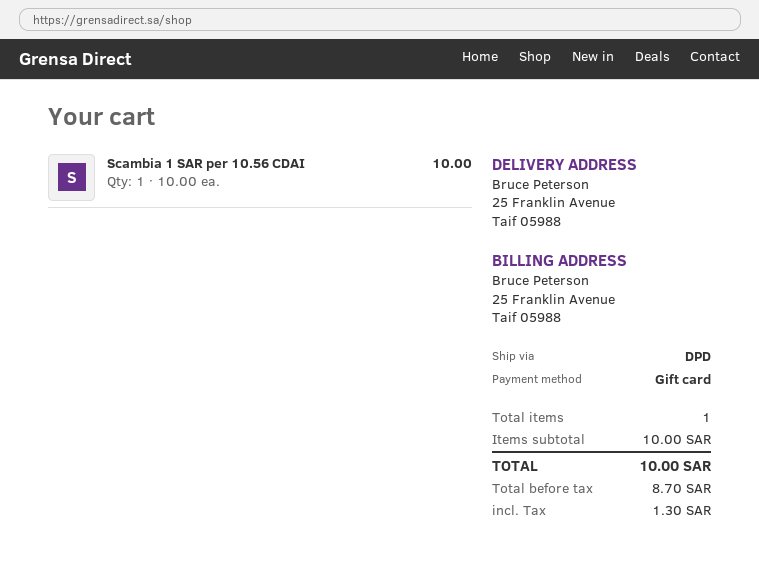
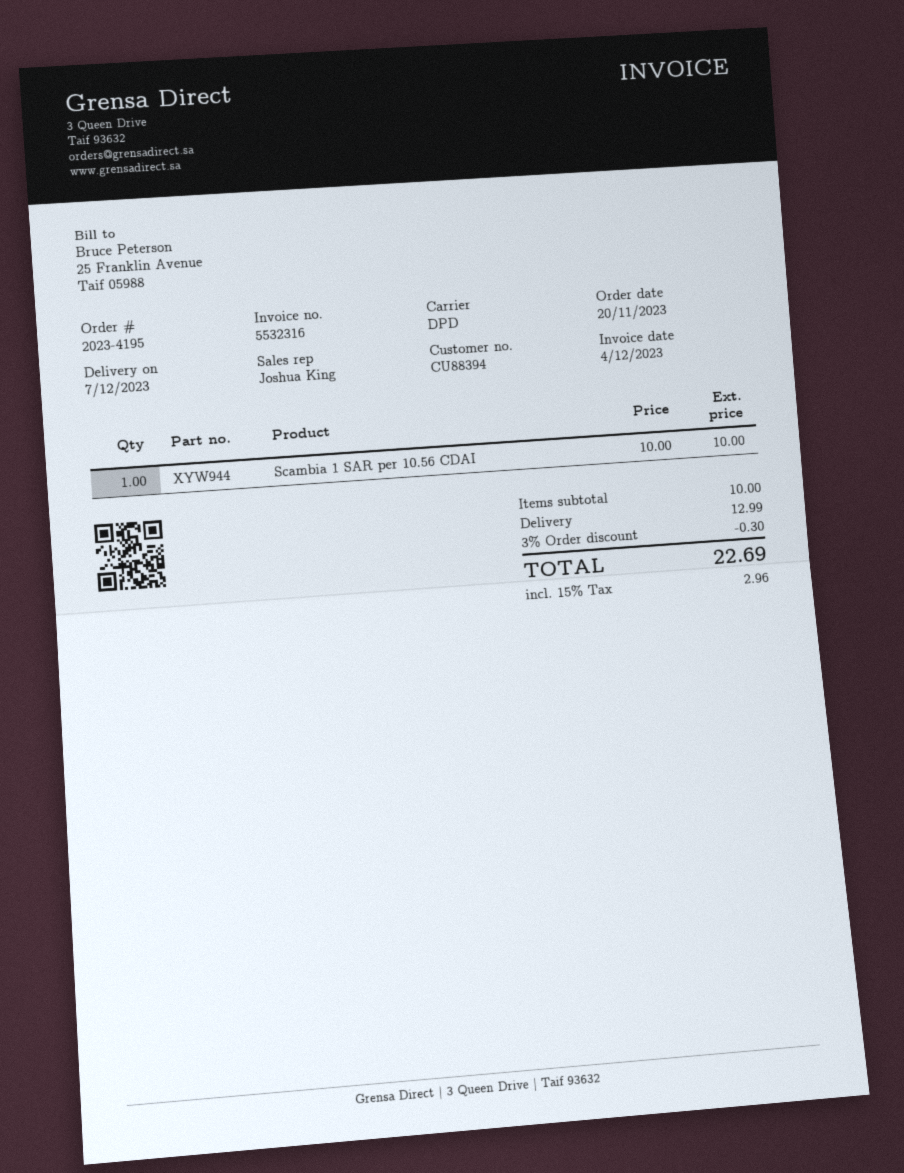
discount: none -> 3% = 0.30
shipping: none -> 12.99
tax: 1.30 -> 2.96
total: 10.00 -> 22.69

